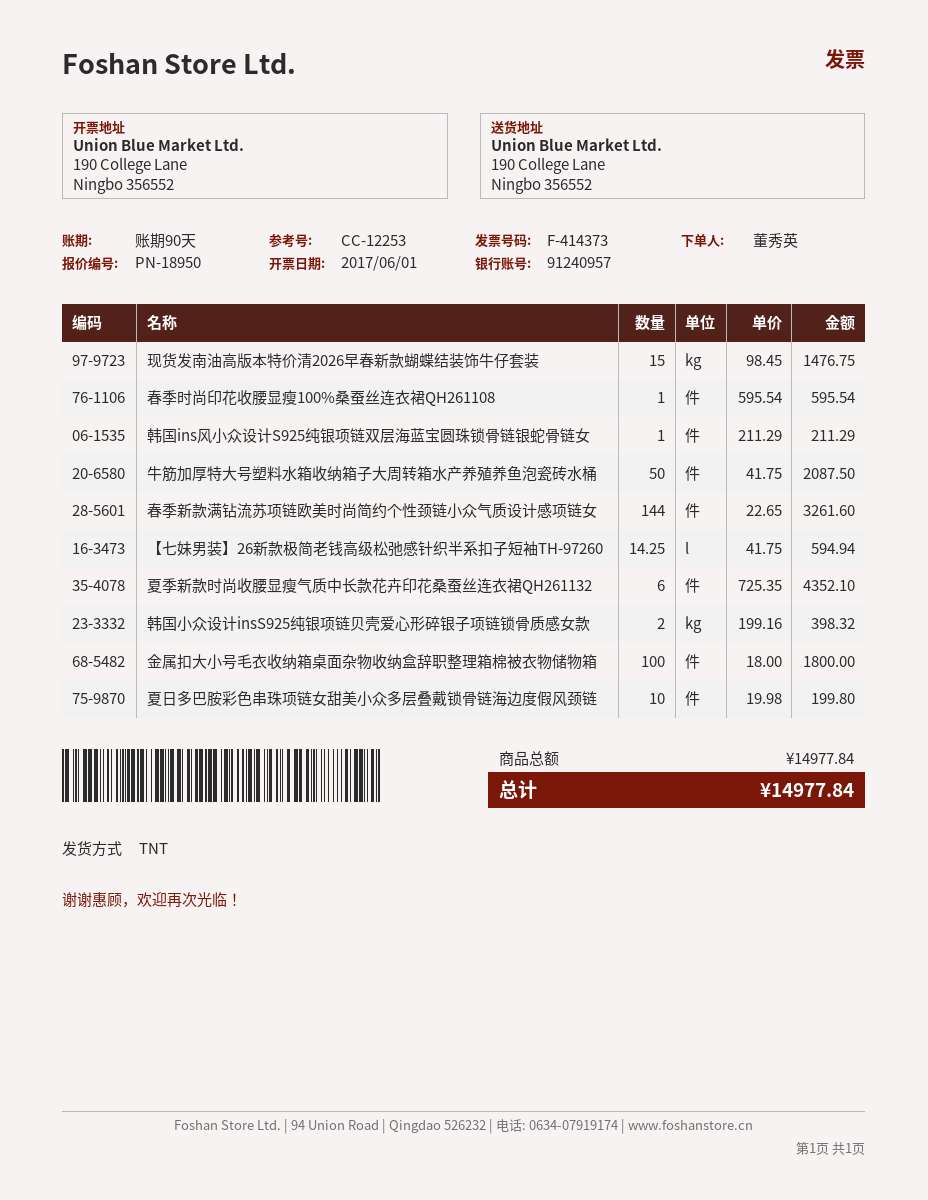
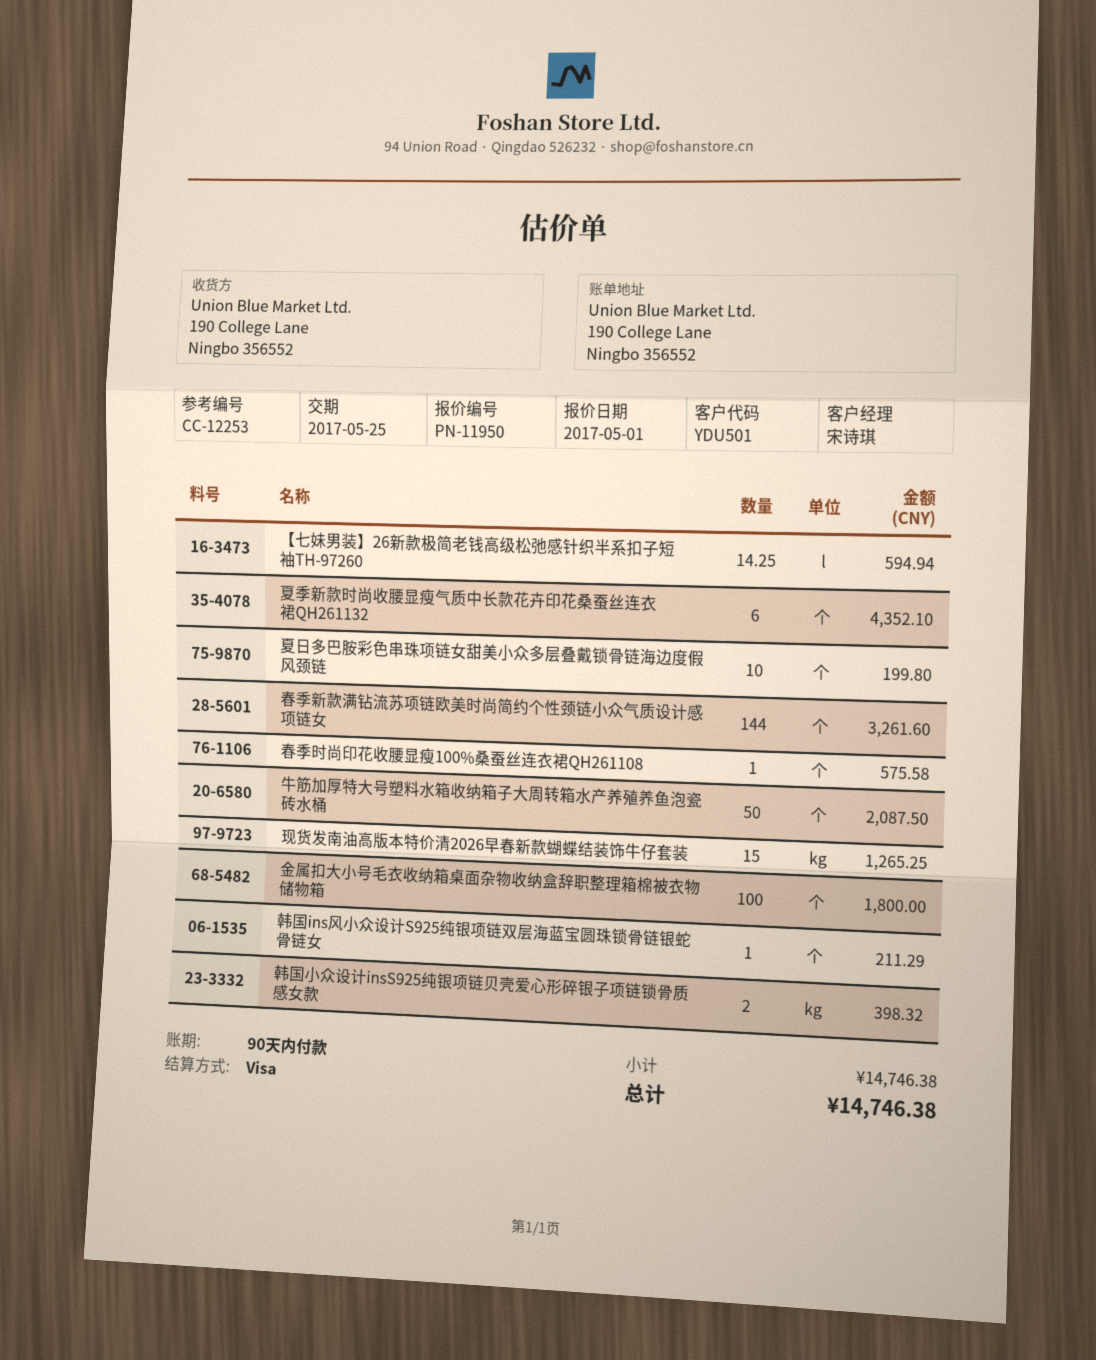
quote number: PN-18950 -> PN-11950
现货发南油高版本特价清2026早春新款蝴蝶结装饰牛仔套装: 15 for 1476.75 -> 15 for 1265.25
春季时尚印花收腰显瘦100%桑蚕丝连衣裙QH261108: 1 for 595.54 -> 1 for 575.58
subtotal: 14977.84 -> 14746.38
total: 14977.84 -> 14746.38

